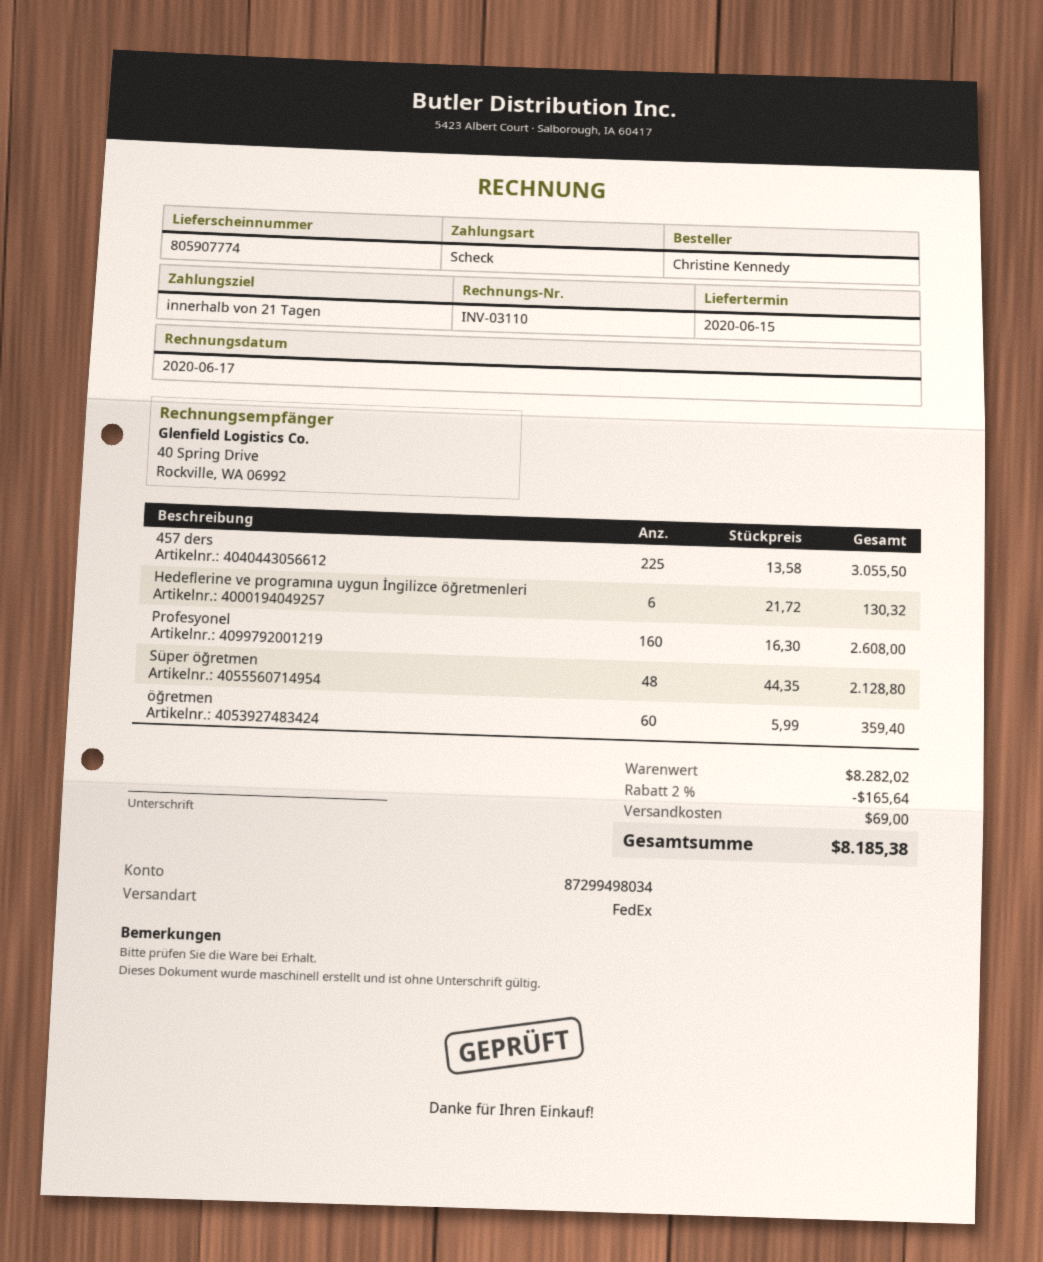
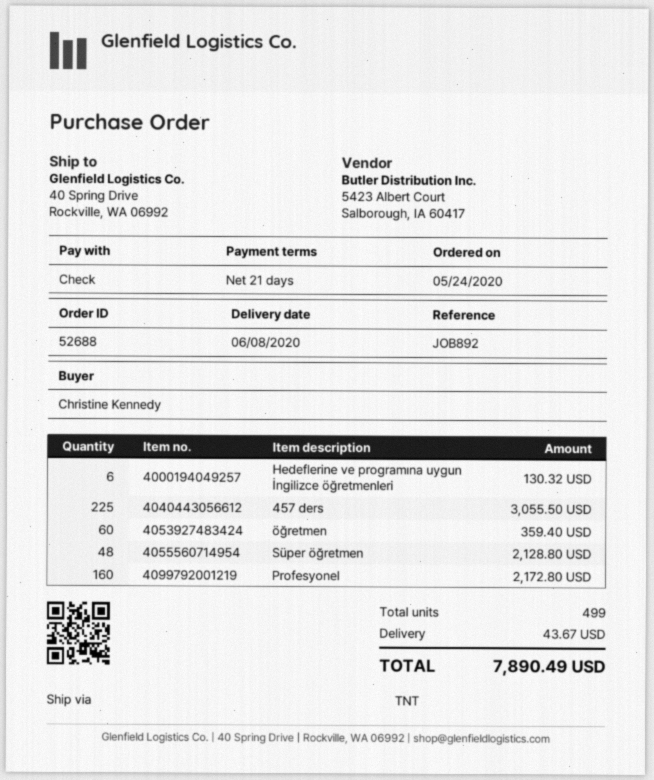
delivery date: 2020-06-15 -> 2020-06-08
shipping method: FedEx -> TNT
Profesyonel: 160 for 2608.00 -> 160 for 2172.80
discount: 2% = 165.64 -> none
shipping: 69.00 -> 43.67
total: 8185.38 -> 7890.49

